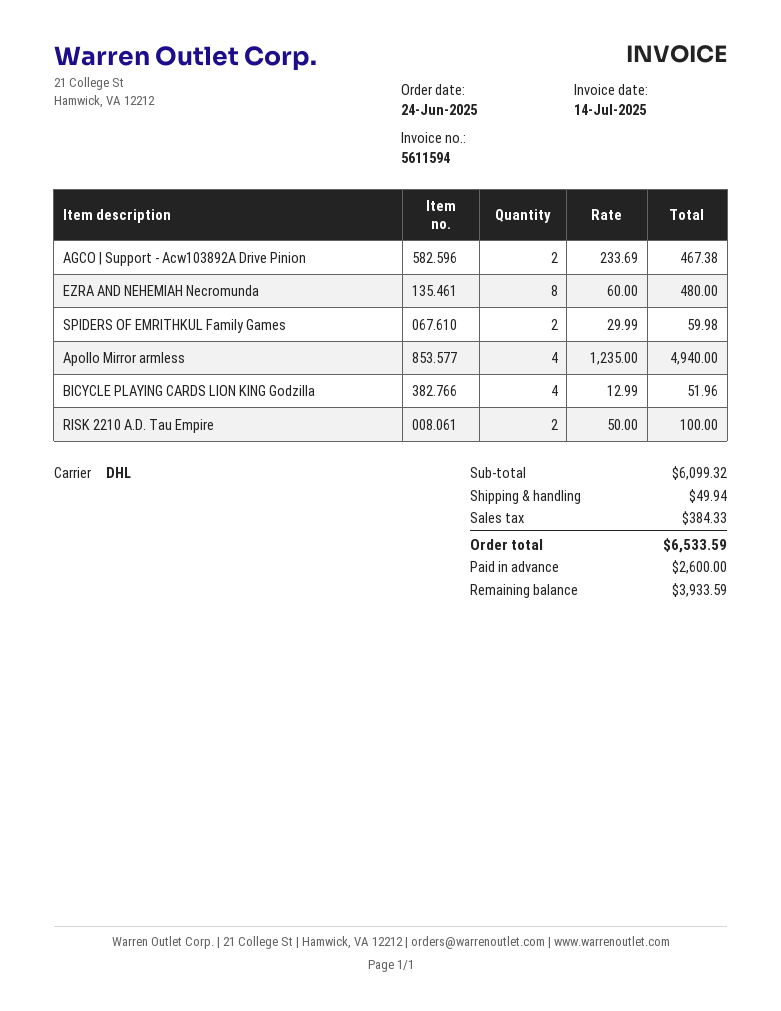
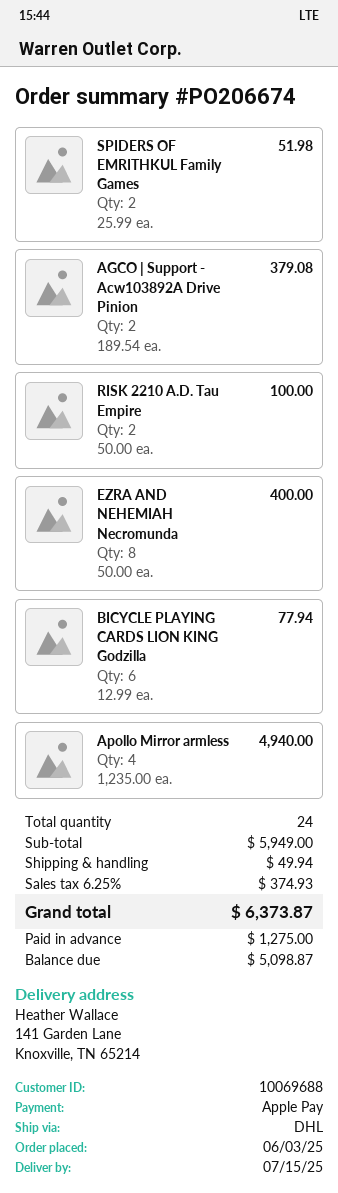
order date: 2025-06-24 -> 2025-06-03
AGCO | Support - Acw103892A Drive Pinion: 2 x 233.69 = 467.38 -> 2 x 189.54 = 379.08
EZRA AND NEHEMIAH Necromunda: 8 x 60.00 = 480.00 -> 8 x 50.00 = 400.00
SPIDERS OF EMRITHKUL Family Games: 2 x 29.99 = 59.98 -> 2 x 25.99 = 51.98
BICYCLE PLAYING CARDS LION KING Godzilla: 4 x 12.99 = 51.96 -> 6 x 12.99 = 77.94
subtotal: 6099.32 -> 5949.00
tax: 384.33 -> 374.93
total: 6533.59 -> 6373.87
deposit: 2600.00 -> 1275.00
balance: 3933.59 -> 5098.87

